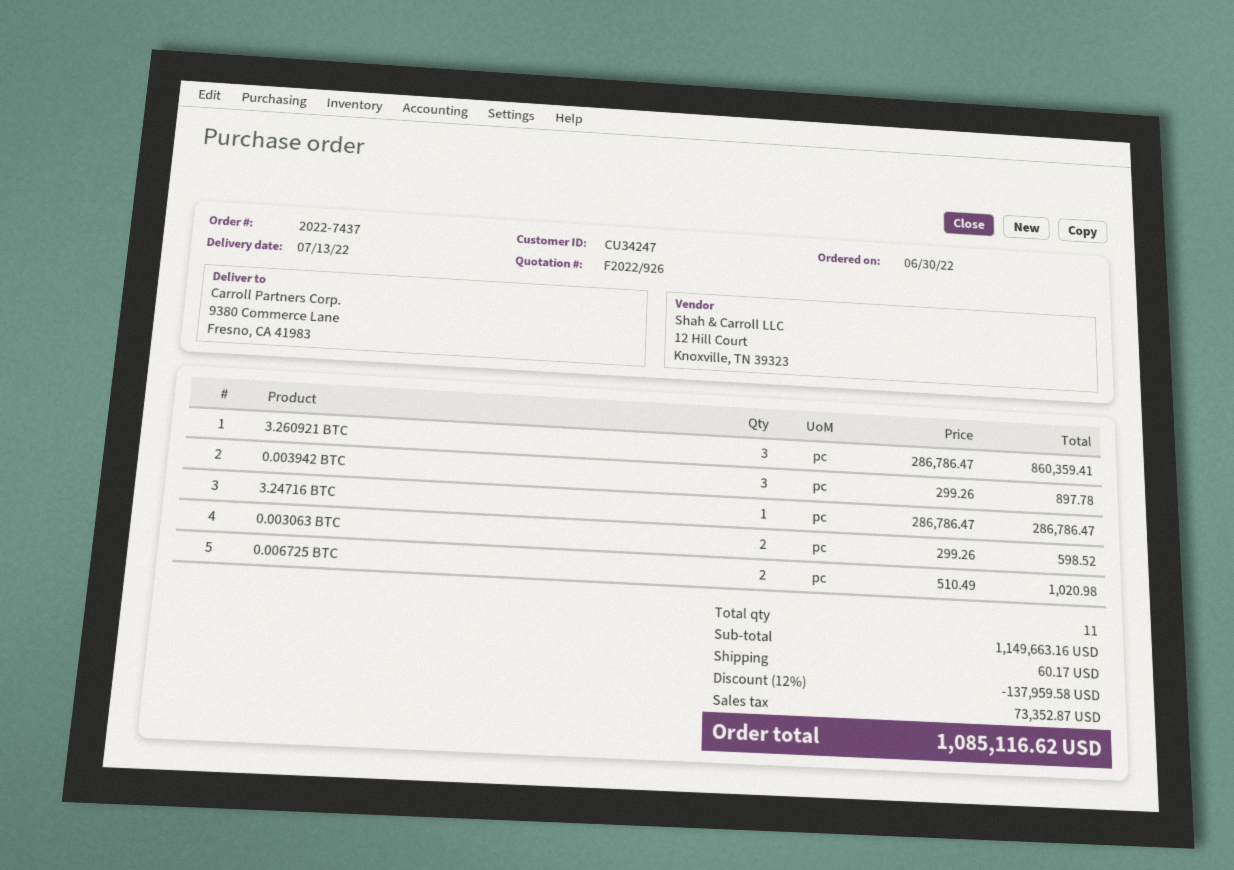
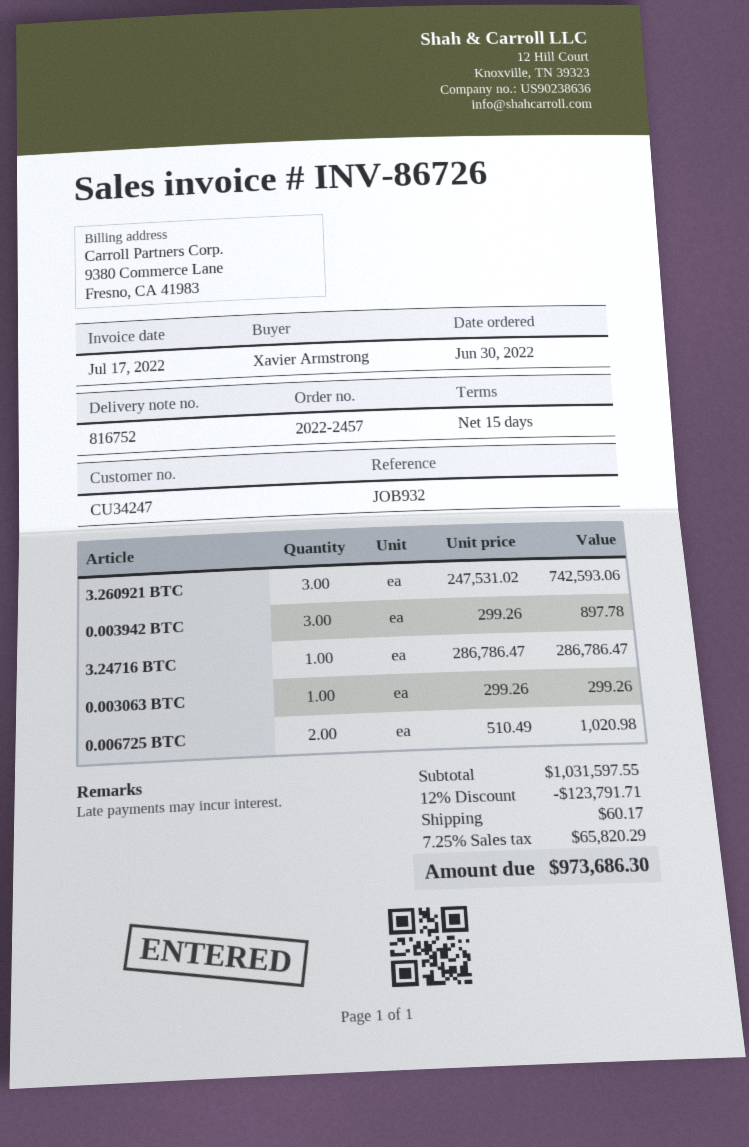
order number: 2022-7437 -> 2022-2457
3.260921 BTC: 3 x 286786.47 = 860359.41 -> 3 x 247531.02 = 742593.06
0.003063 BTC: 2 x 299.26 = 598.52 -> 1 x 299.26 = 299.26
subtotal: 1149663.16 -> 1031597.55
discount: 12% = 137959.58 -> 12% = 123791.71
tax: 73352.87 -> 65820.29
total: 1085116.62 -> 973686.30

